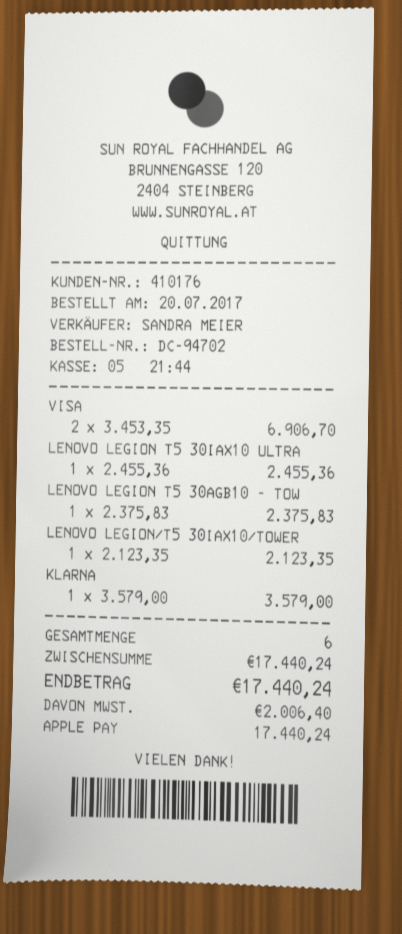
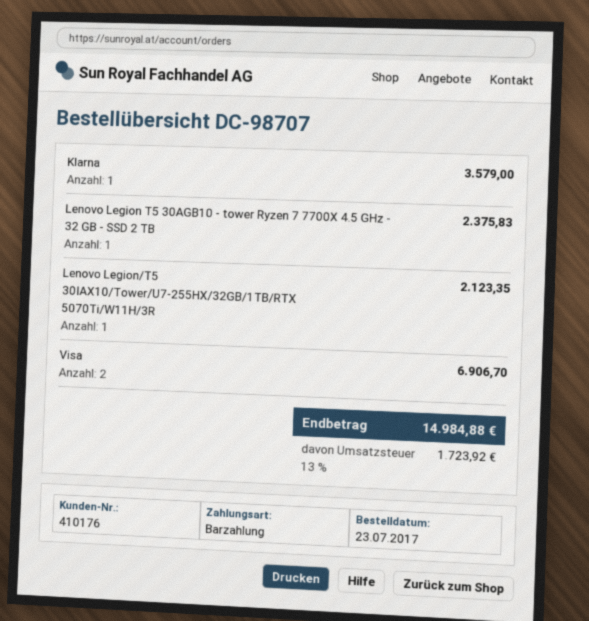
order number: DC-94702 -> DC-98707
order date: 2017-07-20 -> 2017-07-23
payment method: Apple Pay -> cash
LENOVO LEGION T5 30IAX10 ULTRA: 1 for 2455.36 -> none
tax: 2006.40 -> 1723.92
total: 17440.24 -> 14984.88

